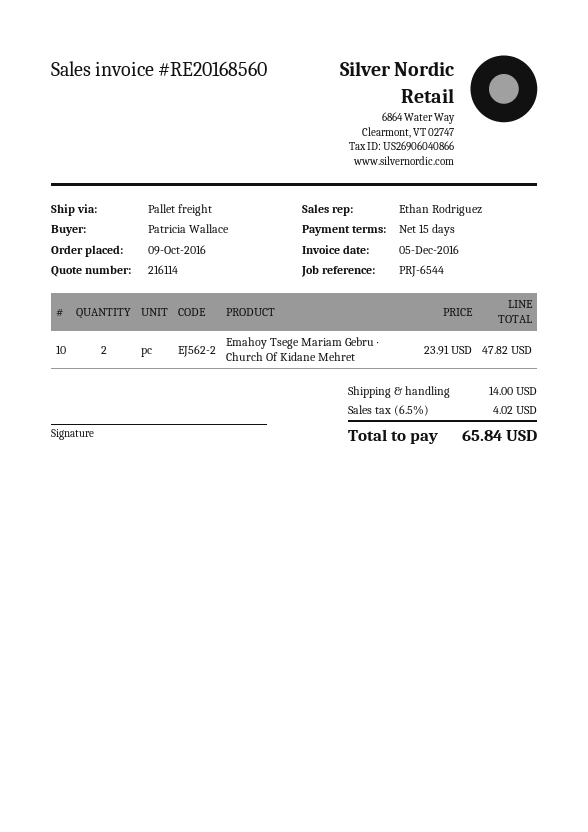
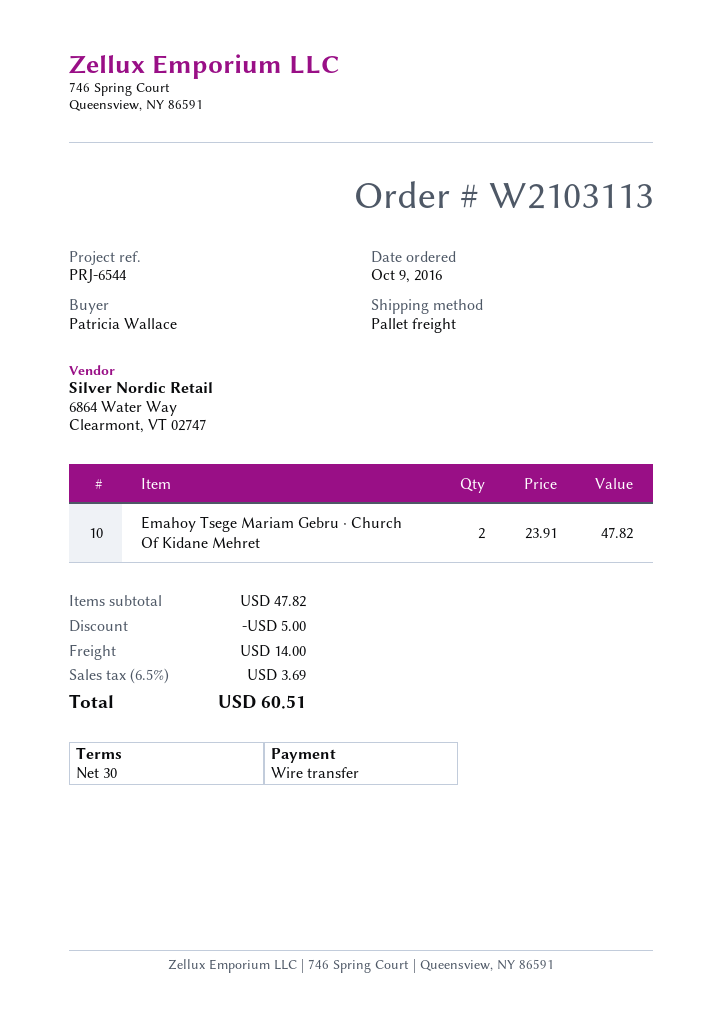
payment terms: 15 days -> 30 days
discount: none -> 5.00
tax: 6.5% = 4.02 -> 6.5% = 3.69
total: 65.84 -> 60.51

